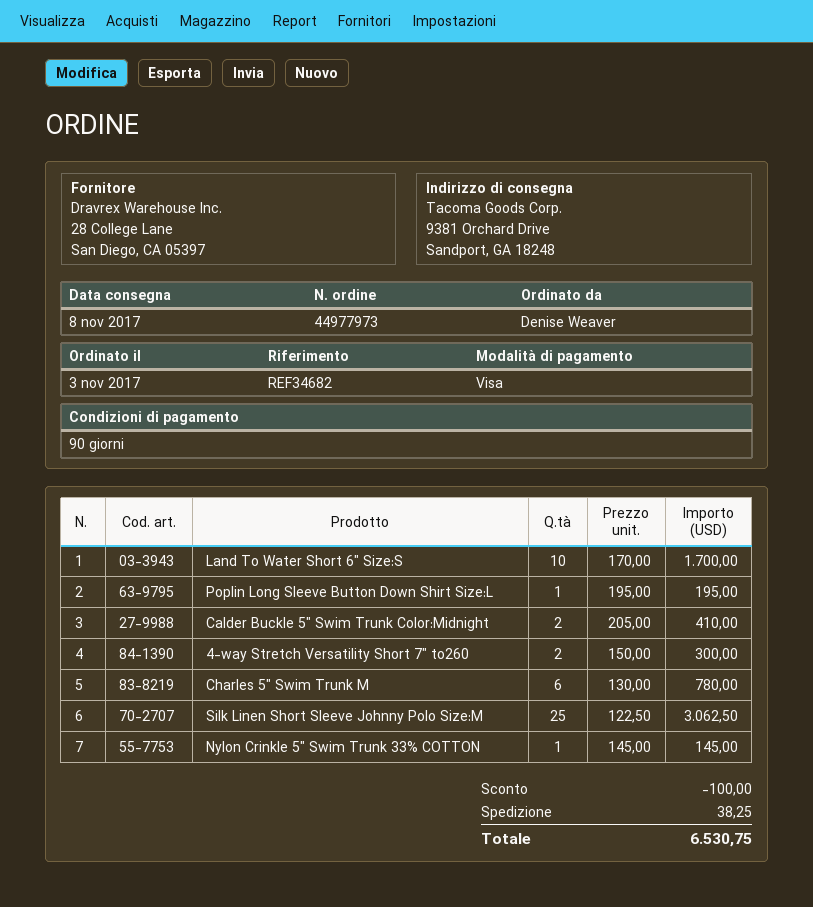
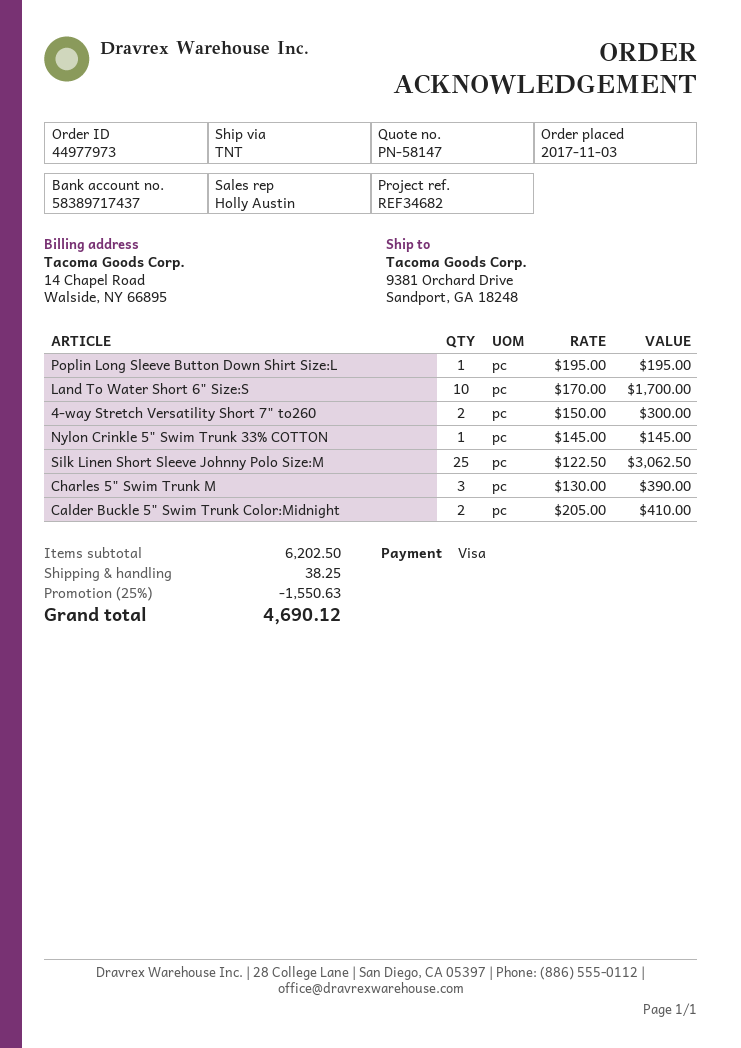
Charles 5" Swim Trunk M: 6 x 130.00 = 780.00 -> 3 x 130.00 = 390.00
discount: 100.00 -> 1550.63
total: 6530.75 -> 4690.12

